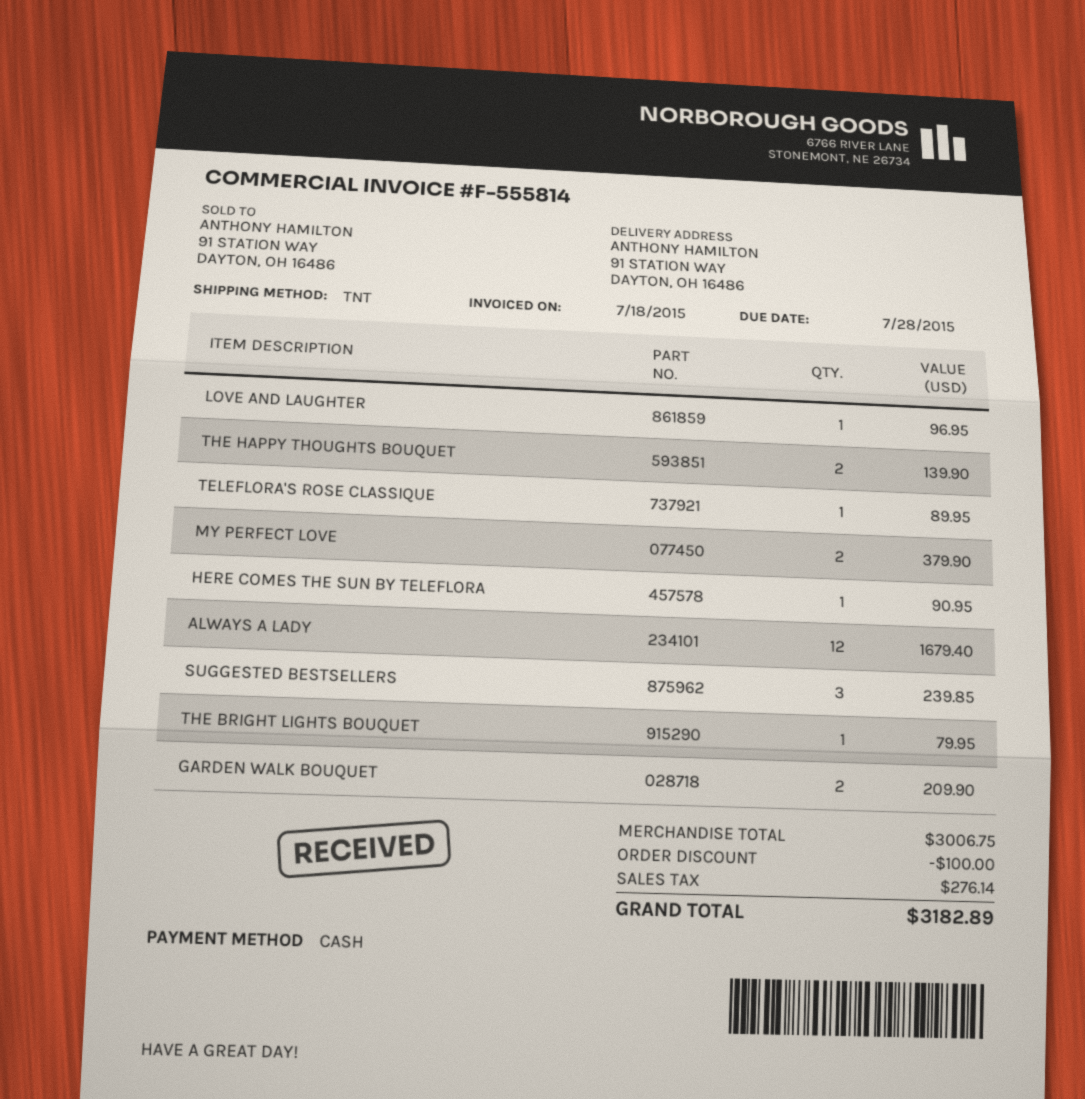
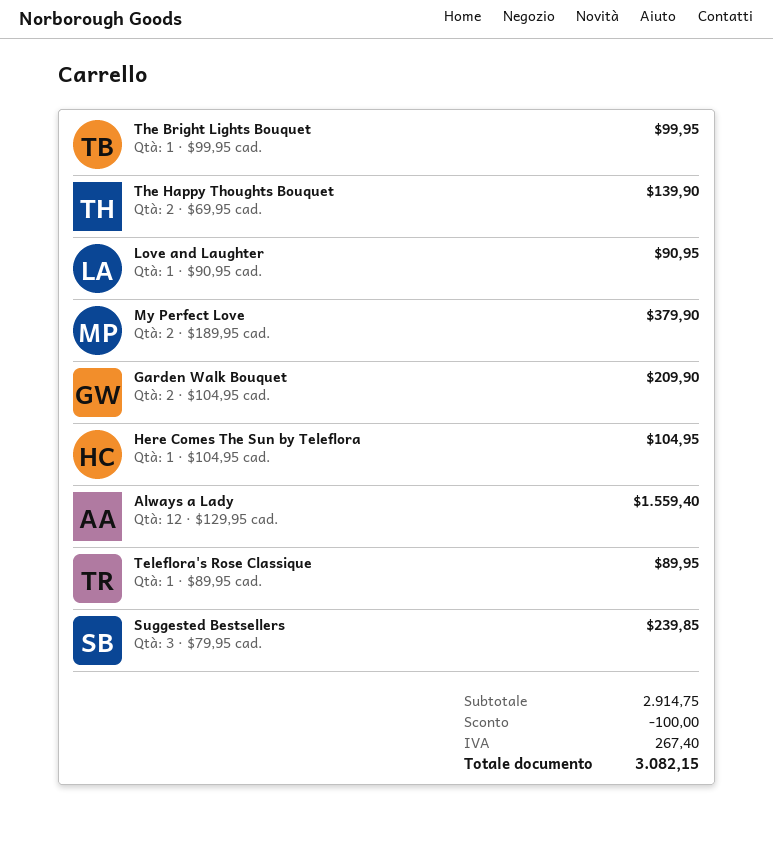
LOVE AND LAUGHTER: 1 for 96.95 -> 1 for 90.95
HERE COMES THE SUN BY TELEFLORA: 1 for 90.95 -> 1 for 104.95
ALWAYS A LADY: 12 for 1679.40 -> 12 for 1559.40
THE BRIGHT LIGHTS BOUQUET: 1 for 79.95 -> 1 for 99.95
subtotal: 3006.75 -> 2914.75
tax: 276.14 -> 267.40
total: 3182.89 -> 3082.15

